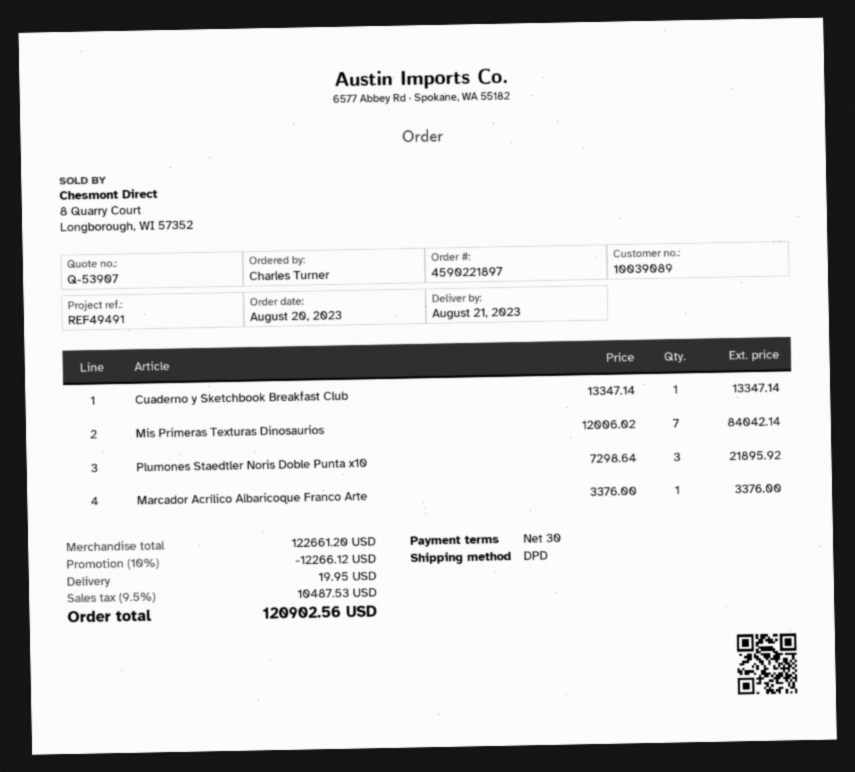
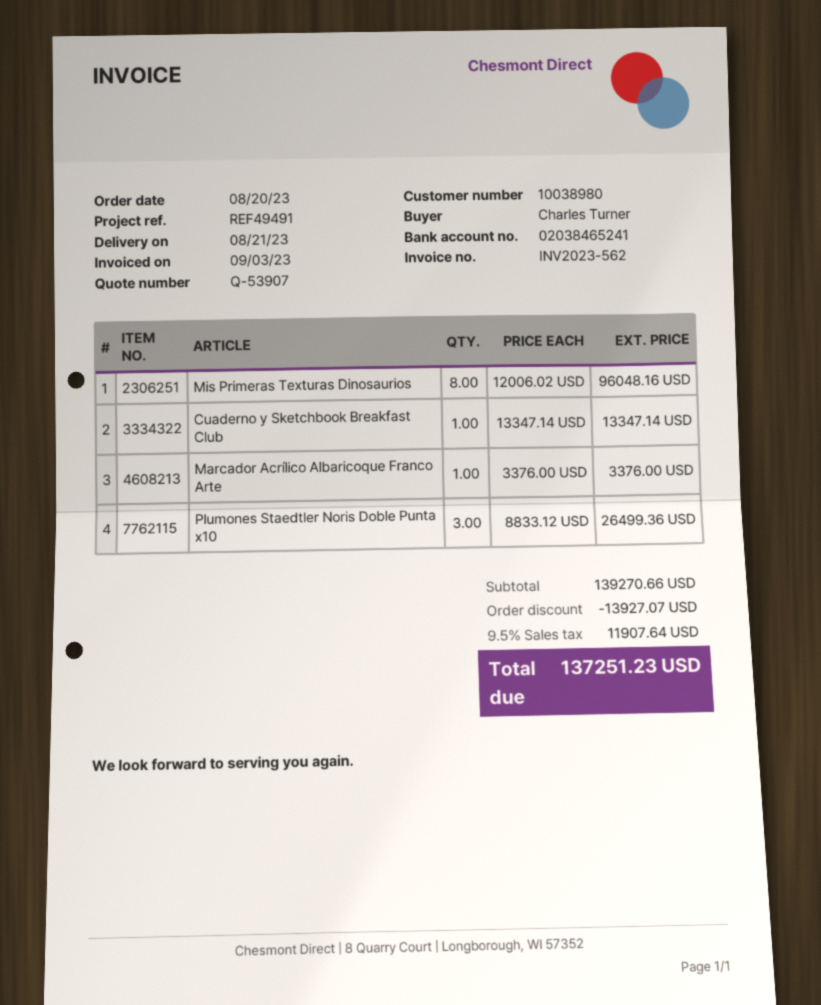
customer number: 10039089 -> 10038980
Mis Primeras Texturas Dinosaurios: 7 x 12006.02 = 84042.14 -> 8 x 12006.02 = 96048.16
Plumones Staedtler Noris Doble Punta x10: 3 x 7298.64 = 21895.92 -> 3 x 8833.12 = 26499.36
subtotal: 122661.20 -> 139270.66
discount: 12266.12 -> 13927.07
shipping: 19.95 -> none
tax: 9.5% = 10487.53 -> 9.5% = 11907.64
total: 120902.56 -> 137251.23

